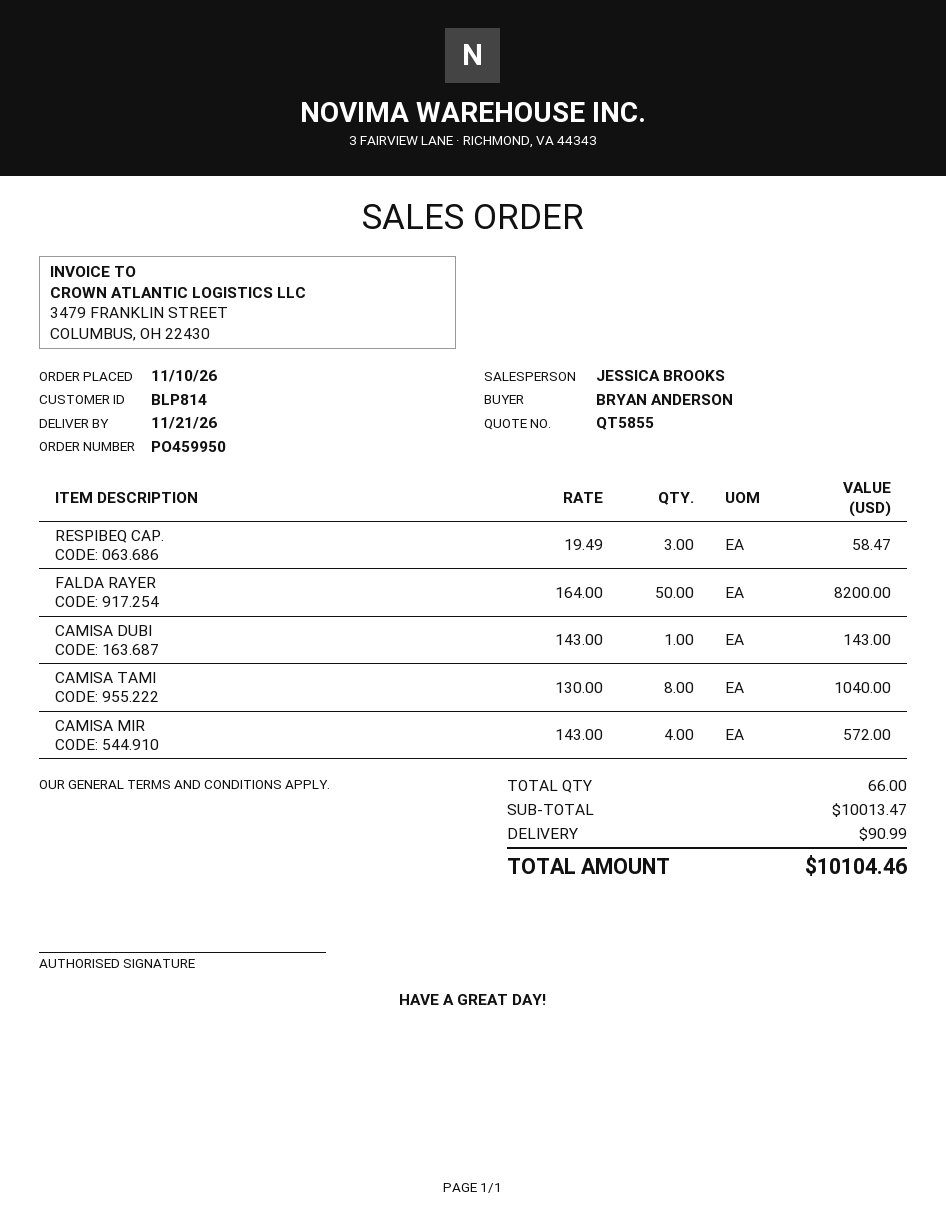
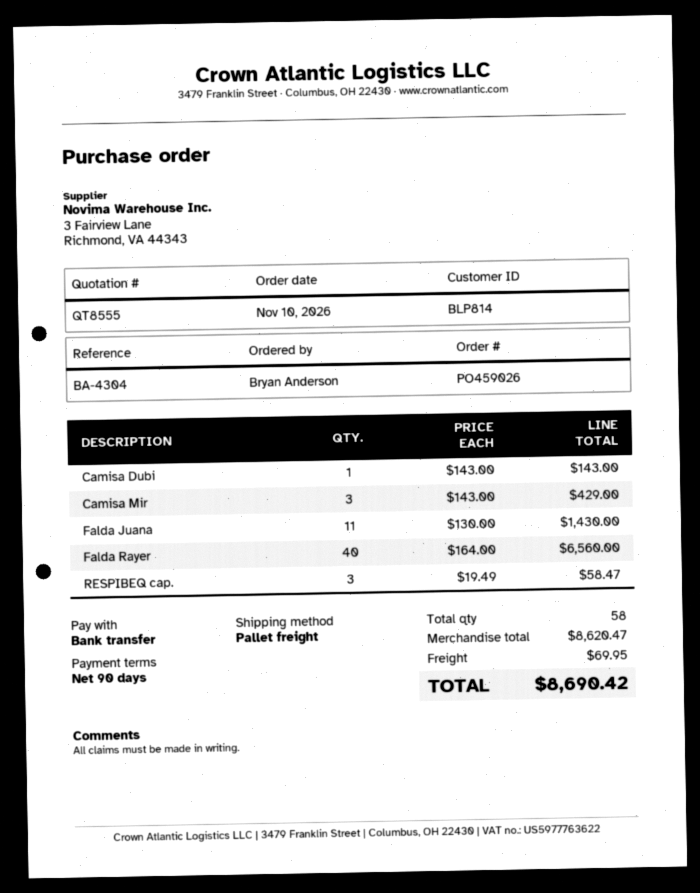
quote number: QT5855 -> QT8555
order number: PO459950 -> PO459026
FALDA RAYER: 50 x 164.00 = 8200.00 -> 40 x 164.00 = 6560.00
CAMISA TAMI: 8 x 130.00 = 1040.00 -> none
CAMISA MIR: 4 x 143.00 = 572.00 -> 3 x 143.00 = 429.00
Falda Juana: none -> 11 x 130.00 = 1430.00
total quantity: 66 -> 58
subtotal: 10013.47 -> 8620.47
shipping: 90.99 -> 69.95
total: 10104.46 -> 8690.42

